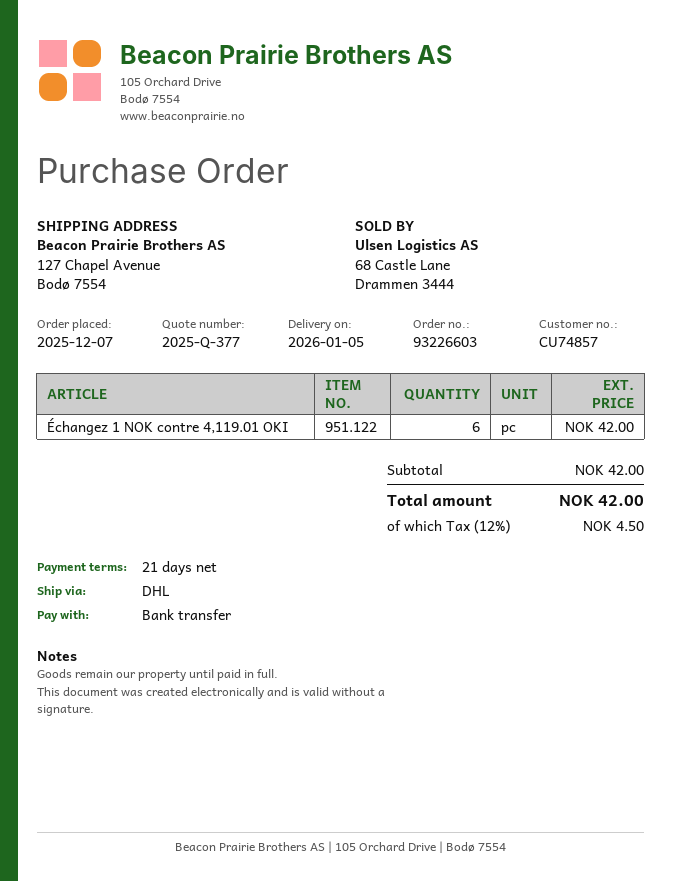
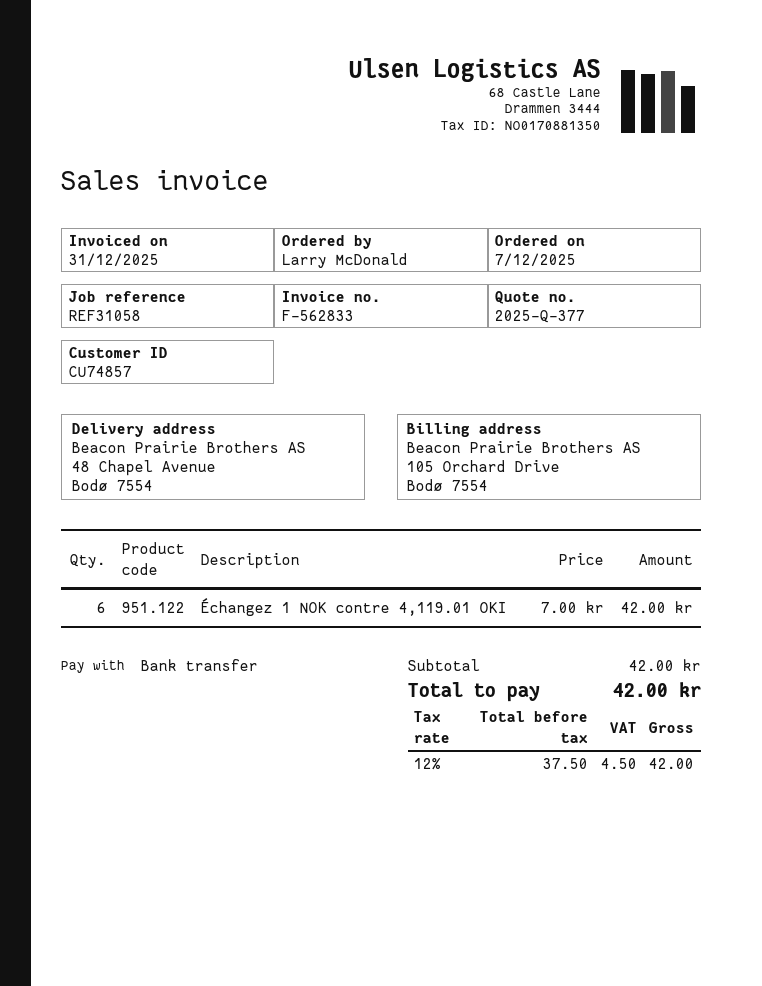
ship to: 127 Chapel Avenue, Bodø 7554 -> 48 Chapel Avenue, Bodø 7554

